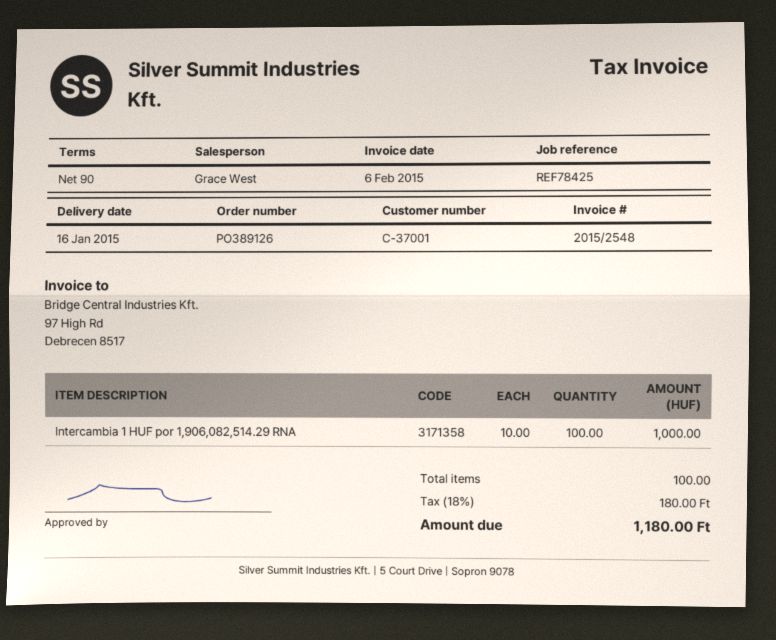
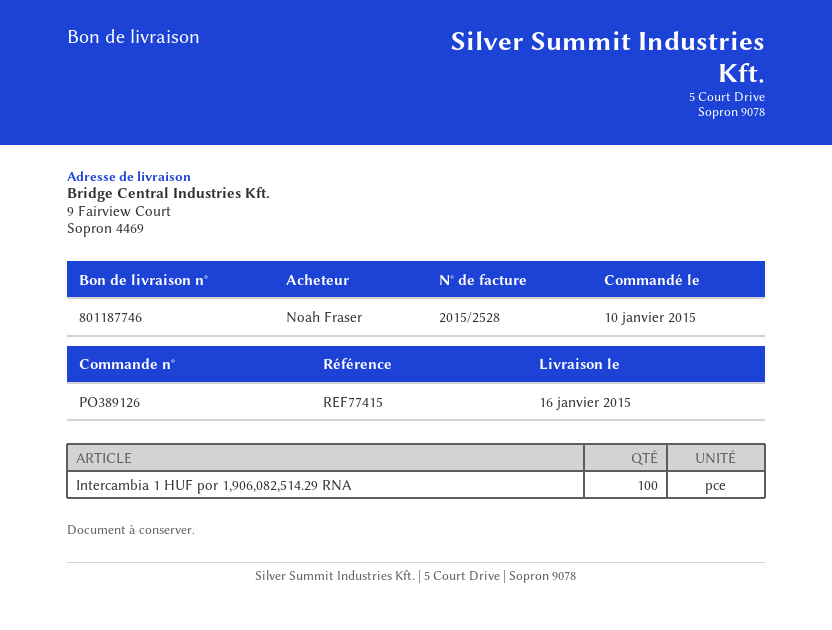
invoice number: 2015/2548 -> 2015/2528
reference: REF78425 -> REF77415

